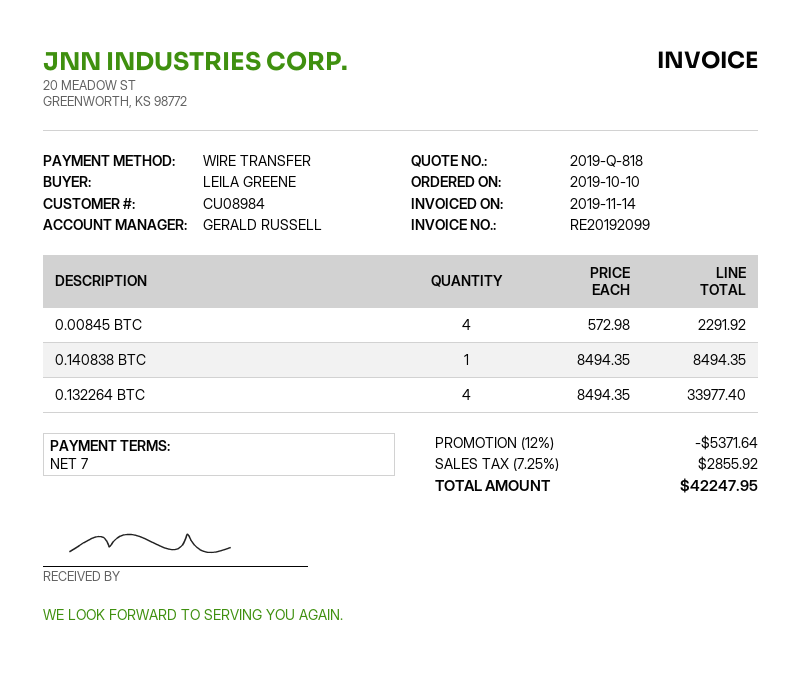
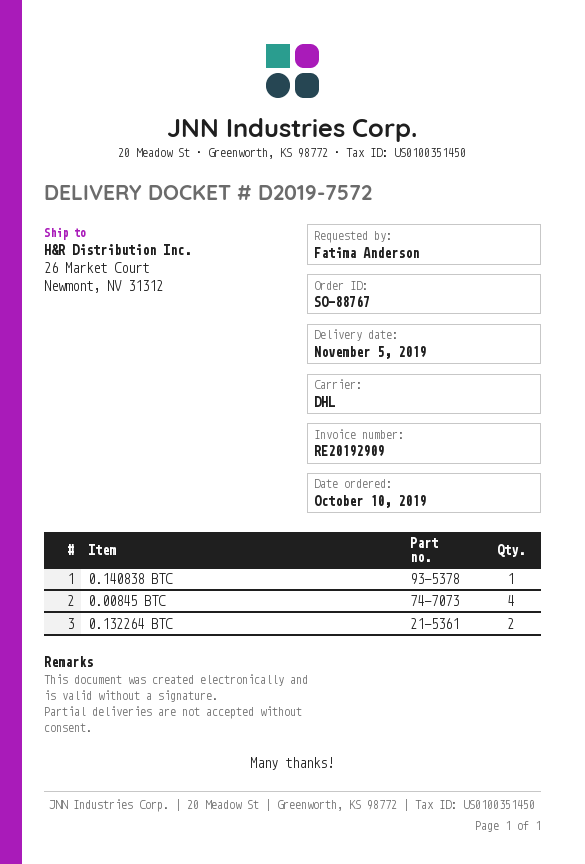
invoice number: RE20192099 -> RE20192909
ordered by: LEILA GREENE -> Fatima Anderson
0.132264 BTC: 4 -> 2

